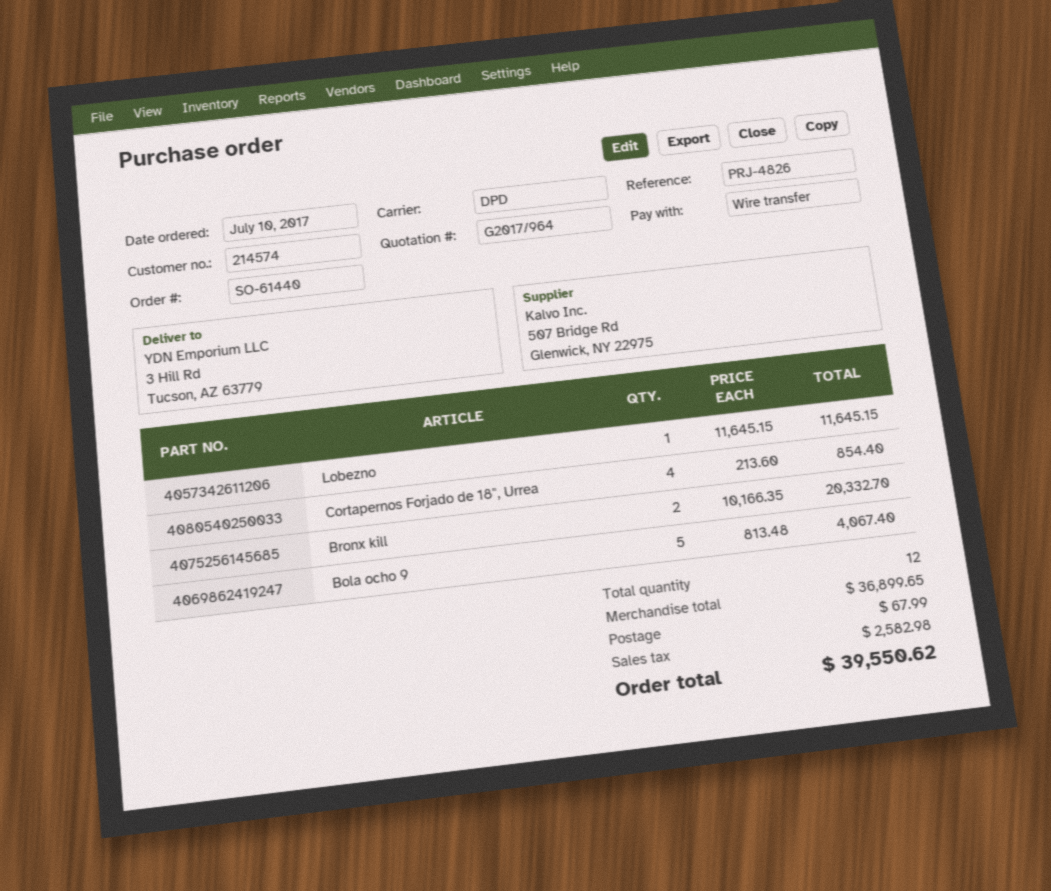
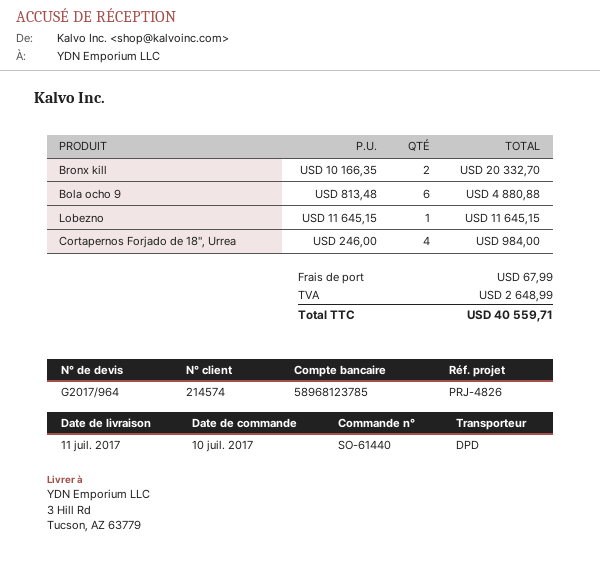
Cortapernos Forjado de 18", Urrea: 4 x 213.60 = 854.40 -> 4 x 246.00 = 984.00
Bola ocho 9: 5 x 813.48 = 4067.40 -> 6 x 813.48 = 4880.88
tax: 2582.98 -> 2648.99
total: 39550.62 -> 40559.71

